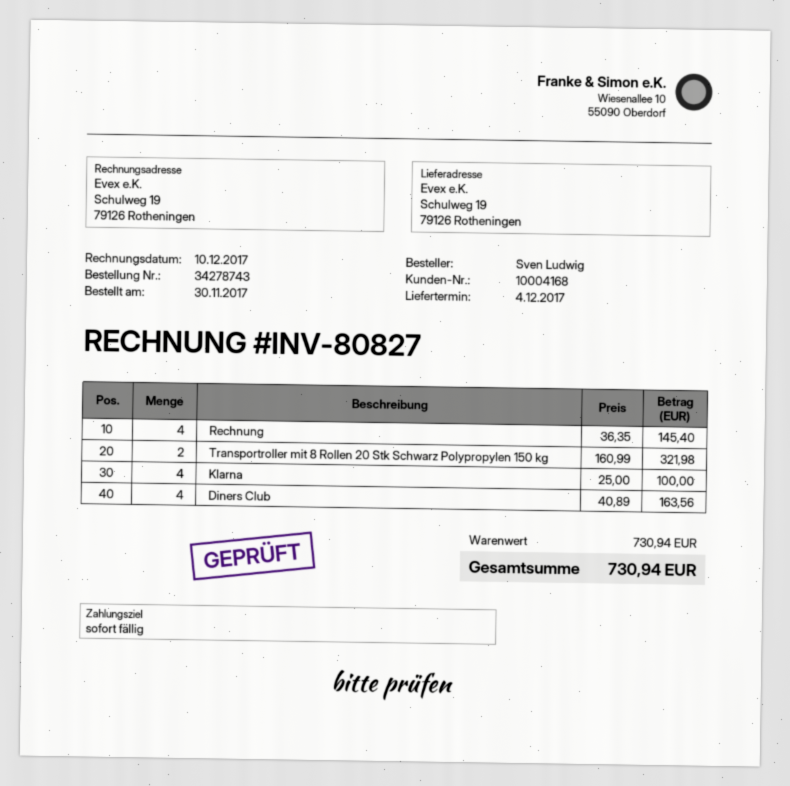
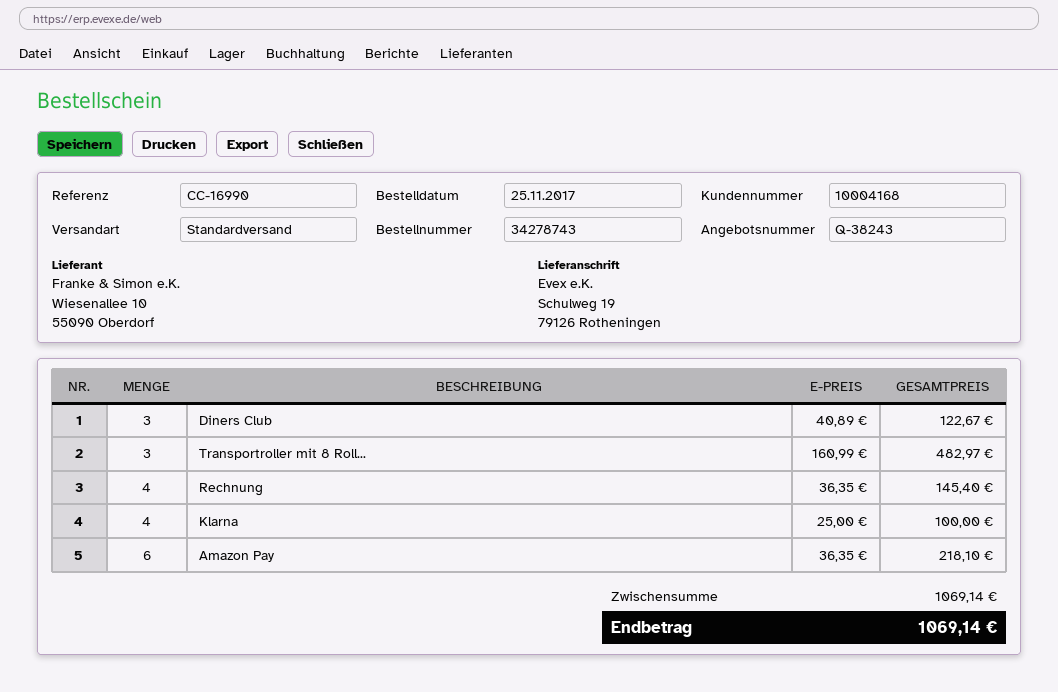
order date: 2017-11-30 -> 2017-11-25
Transportroller mit 8 Rollen 20 Stk Schwarz Polypropylen 150 kg: 2 x 160.99 = 321.98 -> 3 x 160.99 = 482.97
Diners Club: 4 x 40.89 = 163.56 -> 3 x 40.89 = 122.67
Amazon Pay: none -> 6 x 36.35 = 218.10
subtotal: 730.94 -> 1069.14
total: 730.94 -> 1069.14

